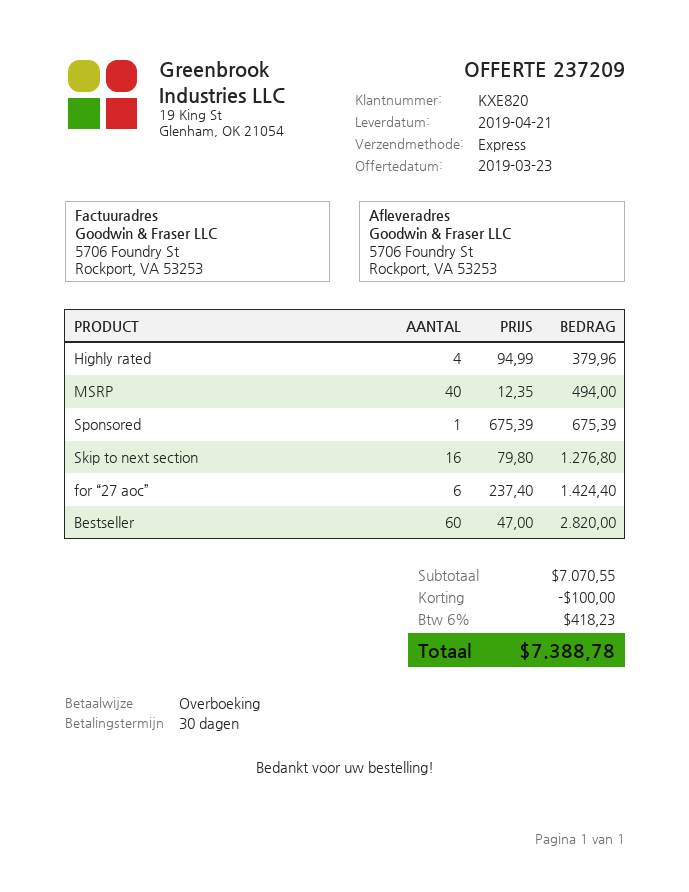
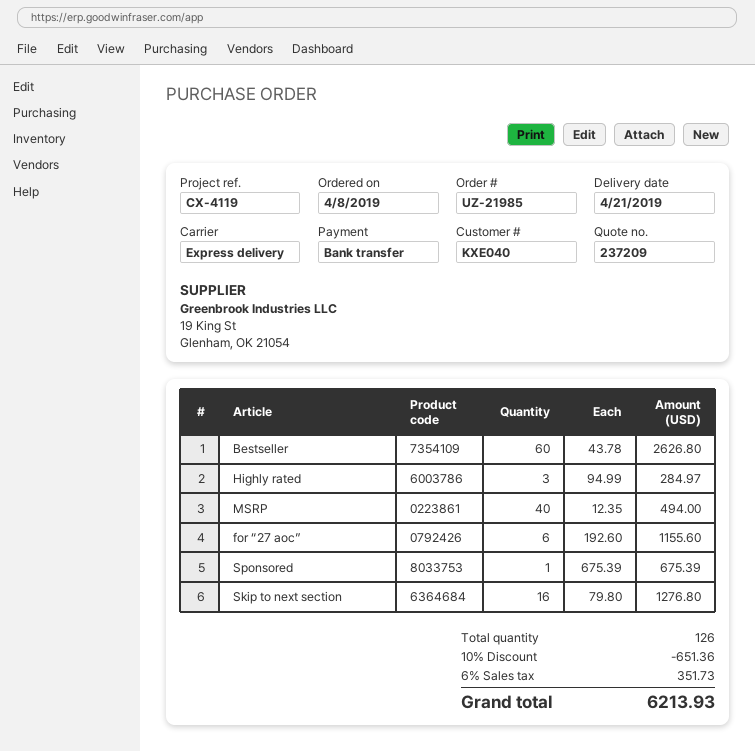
customer number: KXE820 -> KXE040
Highly rated: 4 x 94.99 = 379.96 -> 3 x 94.99 = 284.97
for “27 aoc”: 6 x 237.40 = 1424.40 -> 6 x 192.60 = 1155.60
Bestseller: 60 x 47.00 = 2820.00 -> 60 x 43.78 = 2626.80
discount: 100.00 -> 651.36
tax: 6% = 418.23 -> 6% = 351.73
total: 7388.78 -> 6213.93

